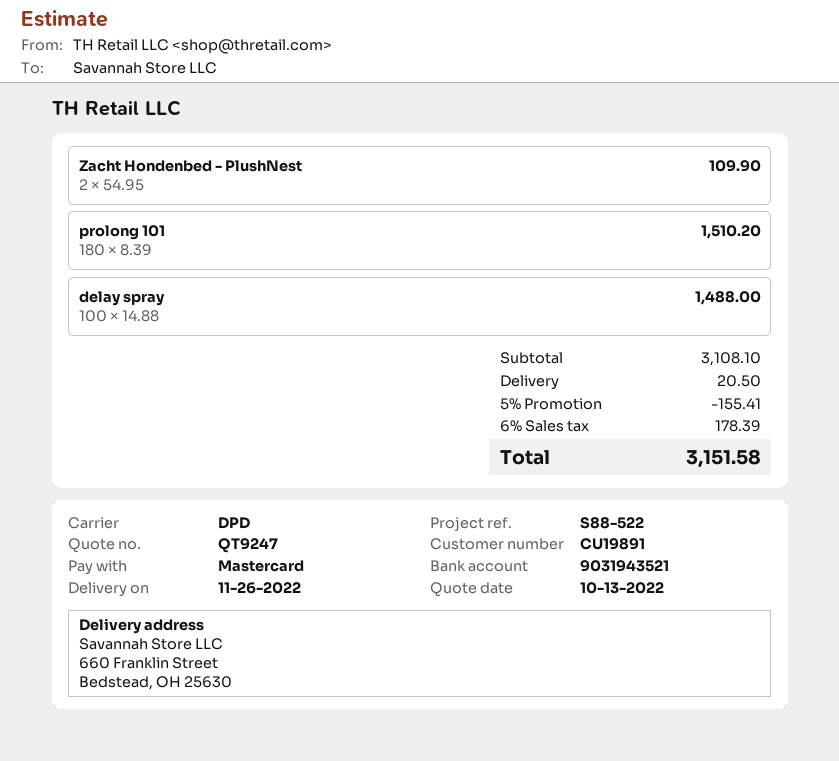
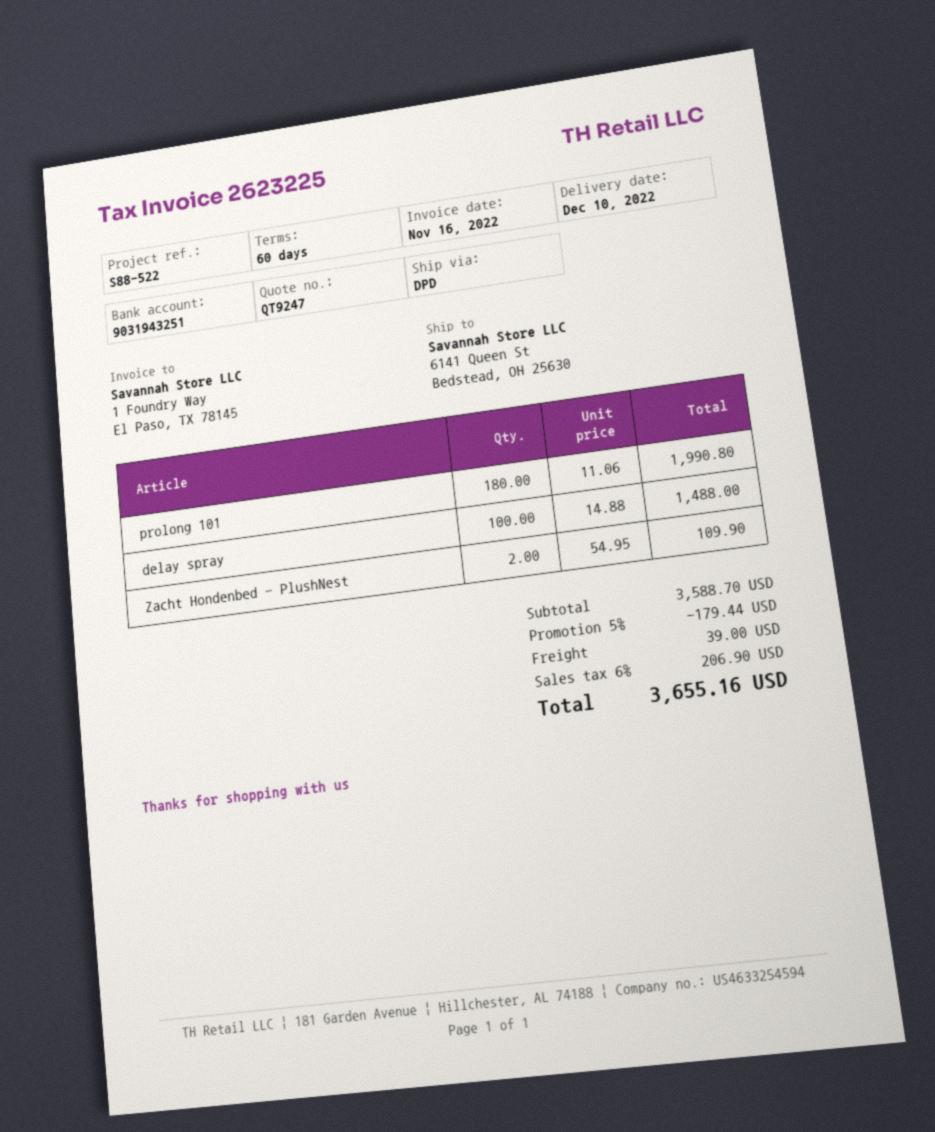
delivery date: 2022-11-26 -> 2022-12-10
bank account: 9031943521 -> 9031943251
ship to: 660 Franklin Street, Bedstead, OH 25630 -> 6141 Queen St, Bedstead, OH 25630
prolong 101: 180 x 8.39 = 1510.20 -> 180 x 11.06 = 1990.80
subtotal: 3108.10 -> 3588.70
discount: 5% = 155.41 -> 5% = 179.44
shipping: 20.50 -> 39.00
tax: 6% = 178.39 -> 6% = 206.90
total: 3151.58 -> 3655.16

